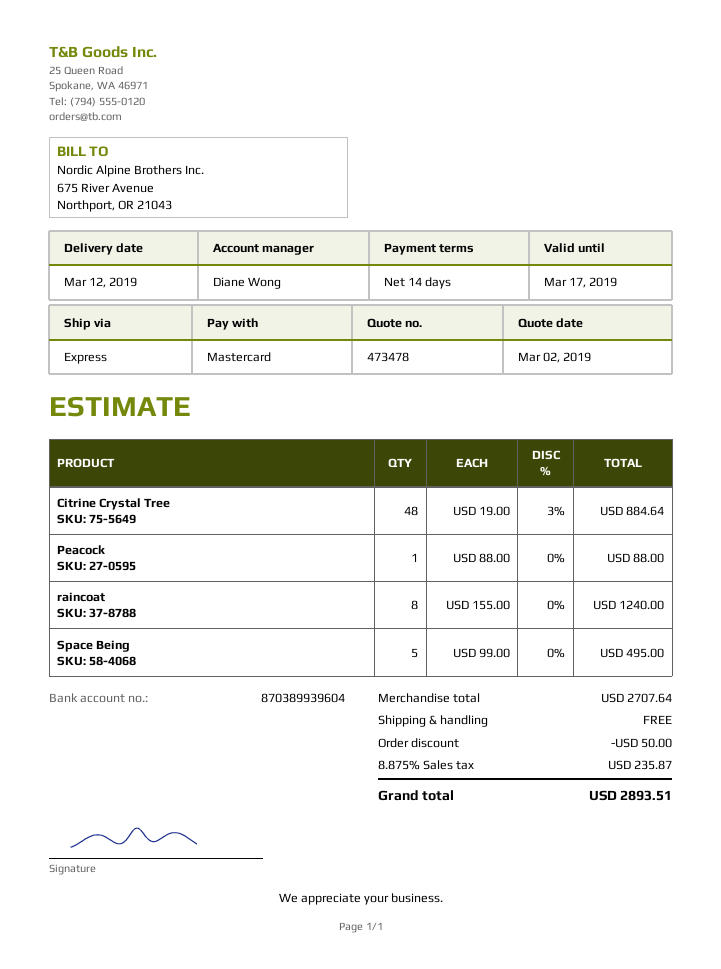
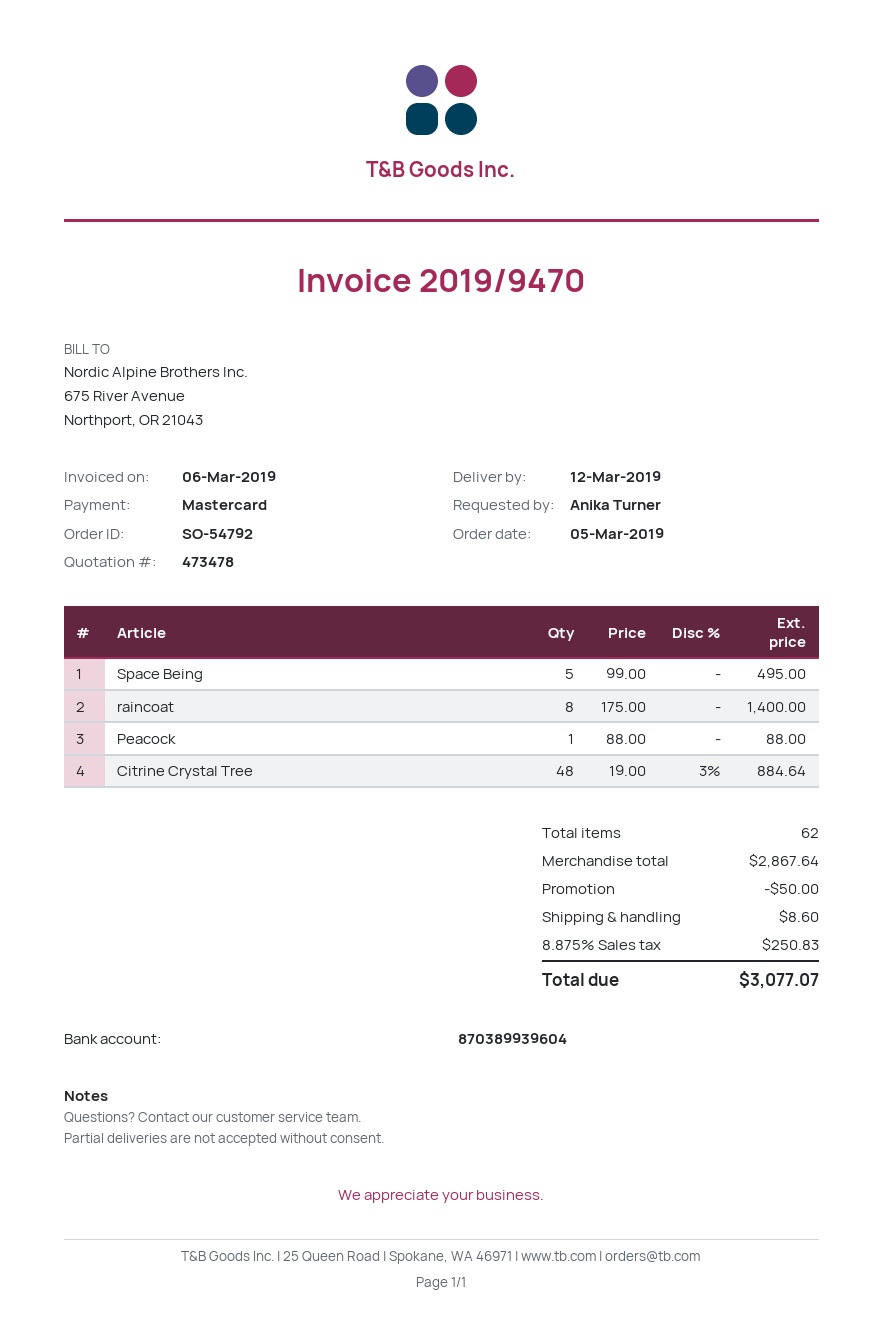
raincoat: 8 x 155.00 = 1240.00 -> 8 x 175.00 = 1400.00
subtotal: 2707.64 -> 2867.64
shipping: 0.00 -> 8.60
tax: 8.875% = 235.87 -> 8.875% = 250.83
total: 2893.51 -> 3077.07

